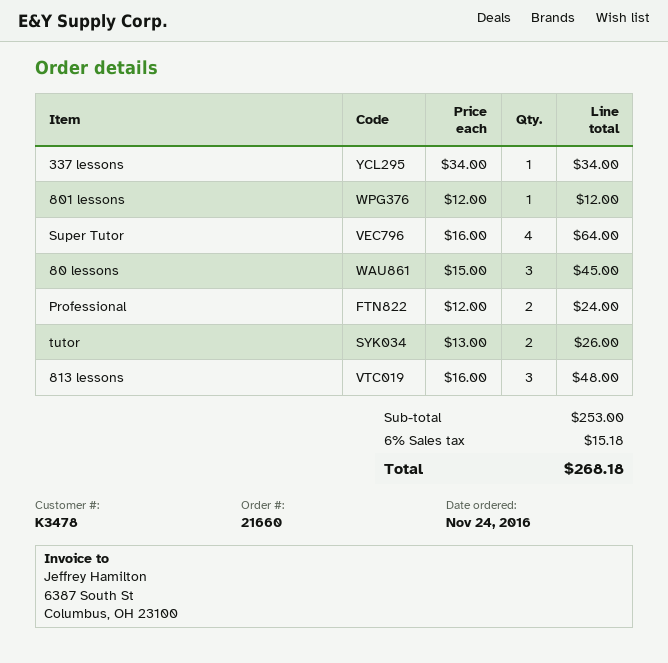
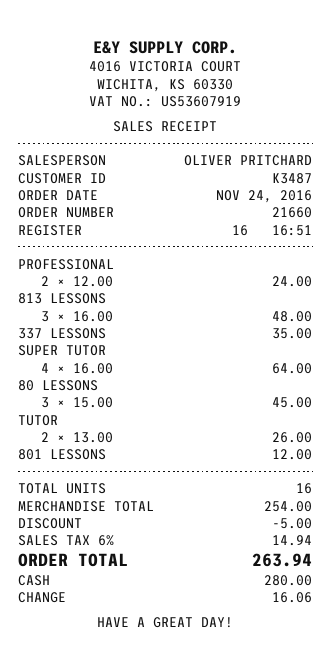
customer number: K3478 -> K3487
337 lessons: 1 x 34.00 = 34.00 -> 1 x 35.00 = 35.00
subtotal: 253.00 -> 254.00
discount: none -> 5.00
tax: 6% = 15.18 -> 6% = 14.94
total: 268.18 -> 263.94

